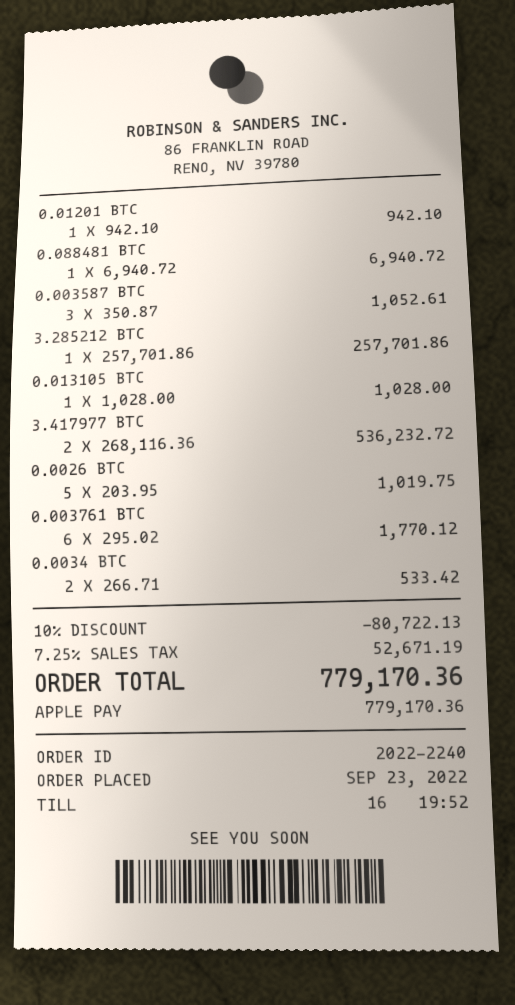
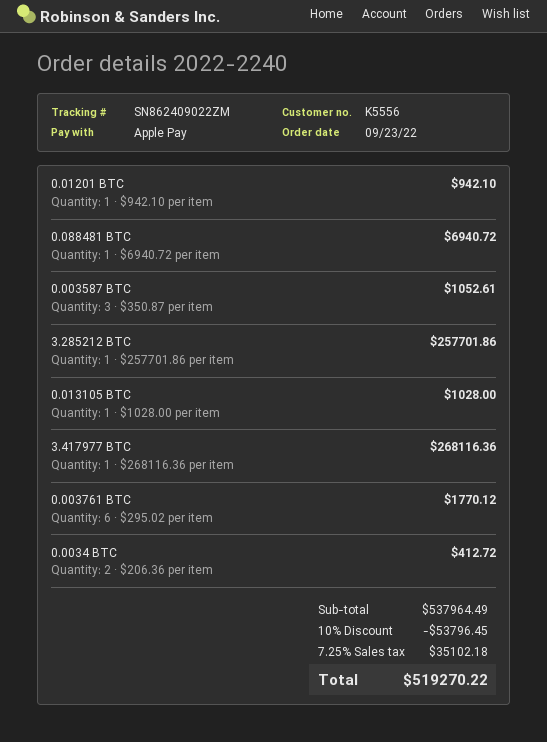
3.417977 BTC: 2 x 268116.36 = 536232.72 -> 1 x 268116.36 = 268116.36
0.0026 BTC: 5 x 203.95 = 1019.75 -> none
0.0034 BTC: 2 x 266.71 = 533.42 -> 2 x 206.36 = 412.72
discount: 10% = 80722.13 -> 10% = 53796.45
tax: 7.25% = 52671.19 -> 7.25% = 35102.18
total: 779170.36 -> 519270.22

